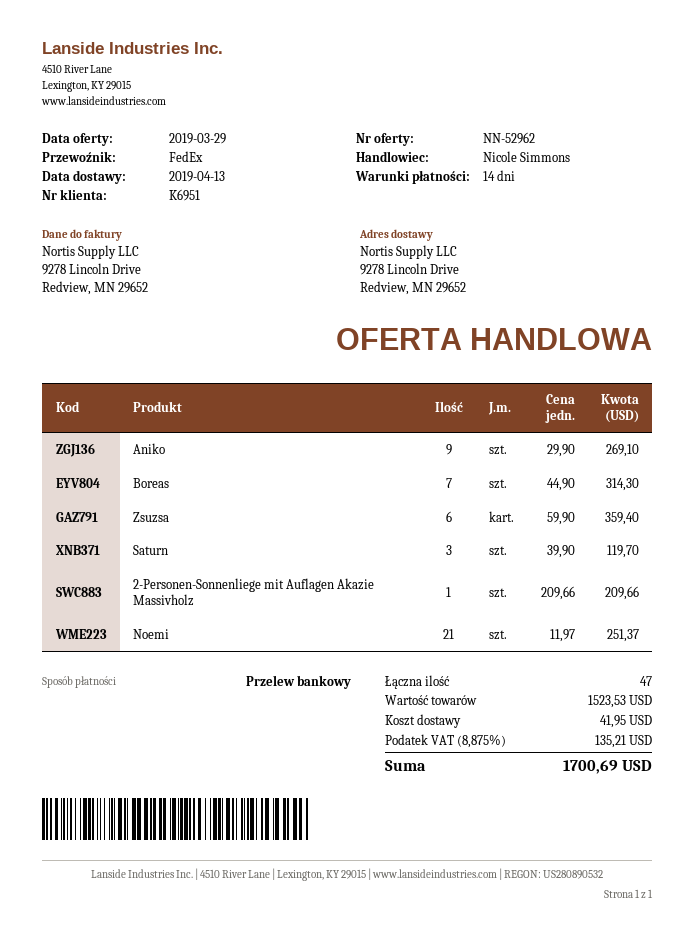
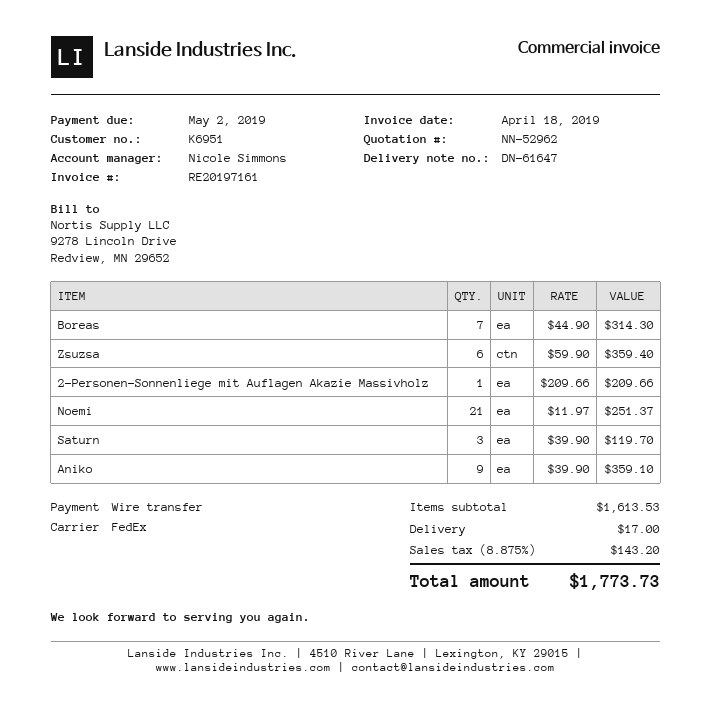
Aniko: 9 x 29.90 = 269.10 -> 9 x 39.90 = 359.10
subtotal: 1523.53 -> 1613.53
shipping: 41.95 -> 17.00
tax: 8.875% = 135.21 -> 8.875% = 143.20
total: 1700.69 -> 1773.73

